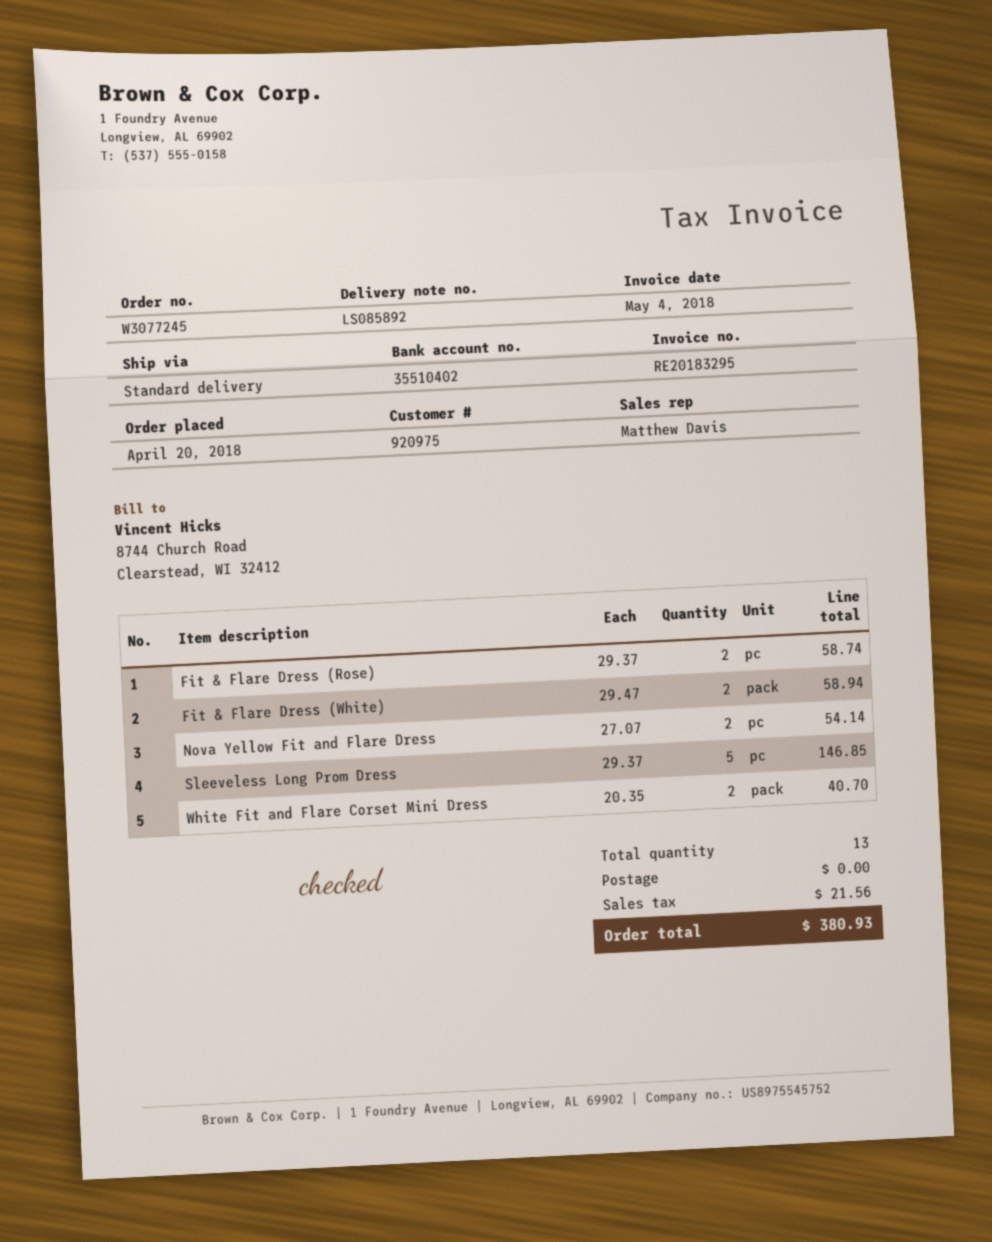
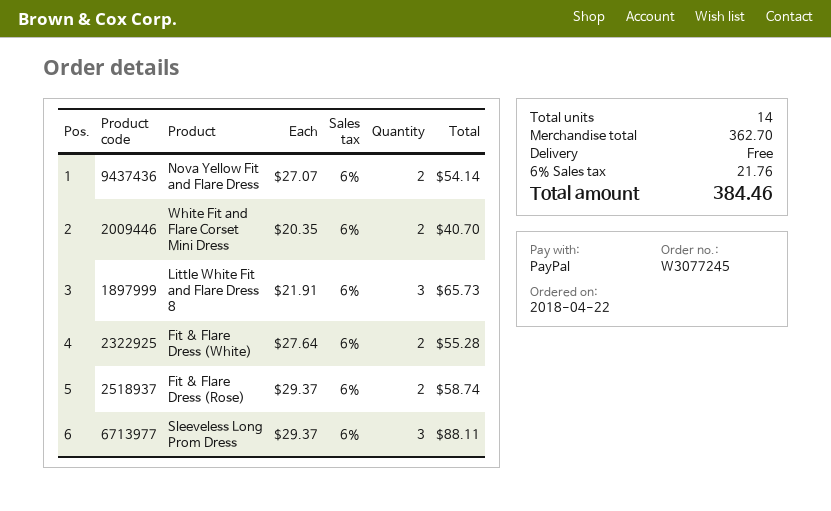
order date: 2018-04-20 -> 2018-04-22
Fit & Flare Dress (White): 2 x 29.47 = 58.94 -> 2 x 27.64 = 55.28
Sleeveless Long Prom Dress: 5 x 29.37 = 146.85 -> 3 x 29.37 = 88.11
Little White Fit and Flare Dress 8: none -> 3 x 21.91 = 65.73
total quantity: 13 -> 14
tax: 21.56 -> 21.76
total: 380.93 -> 384.46

